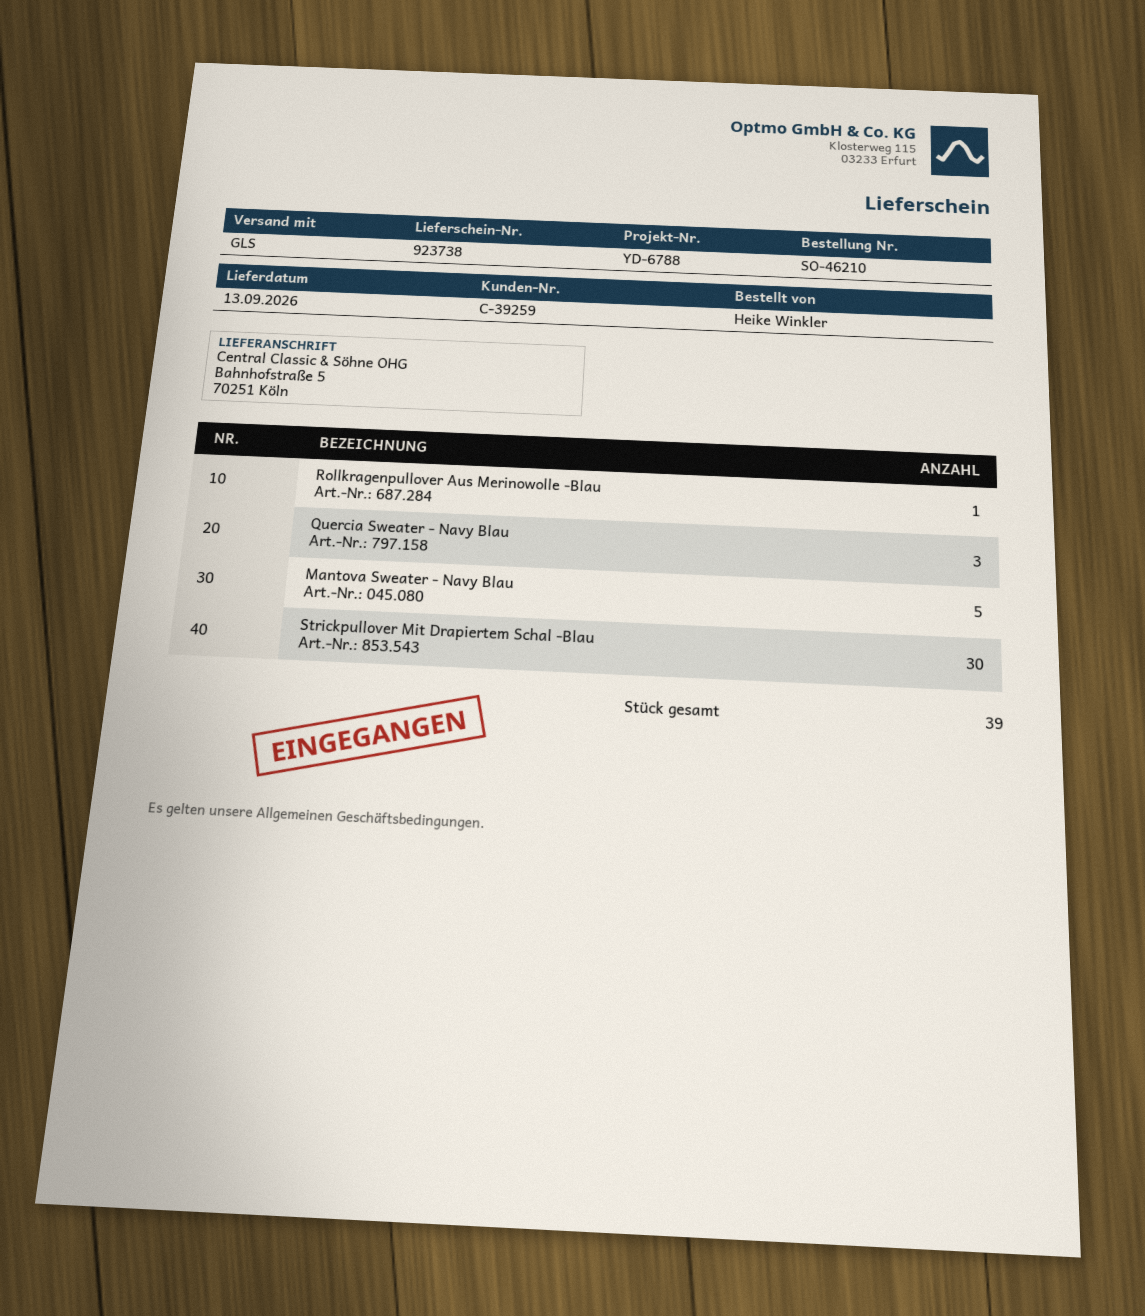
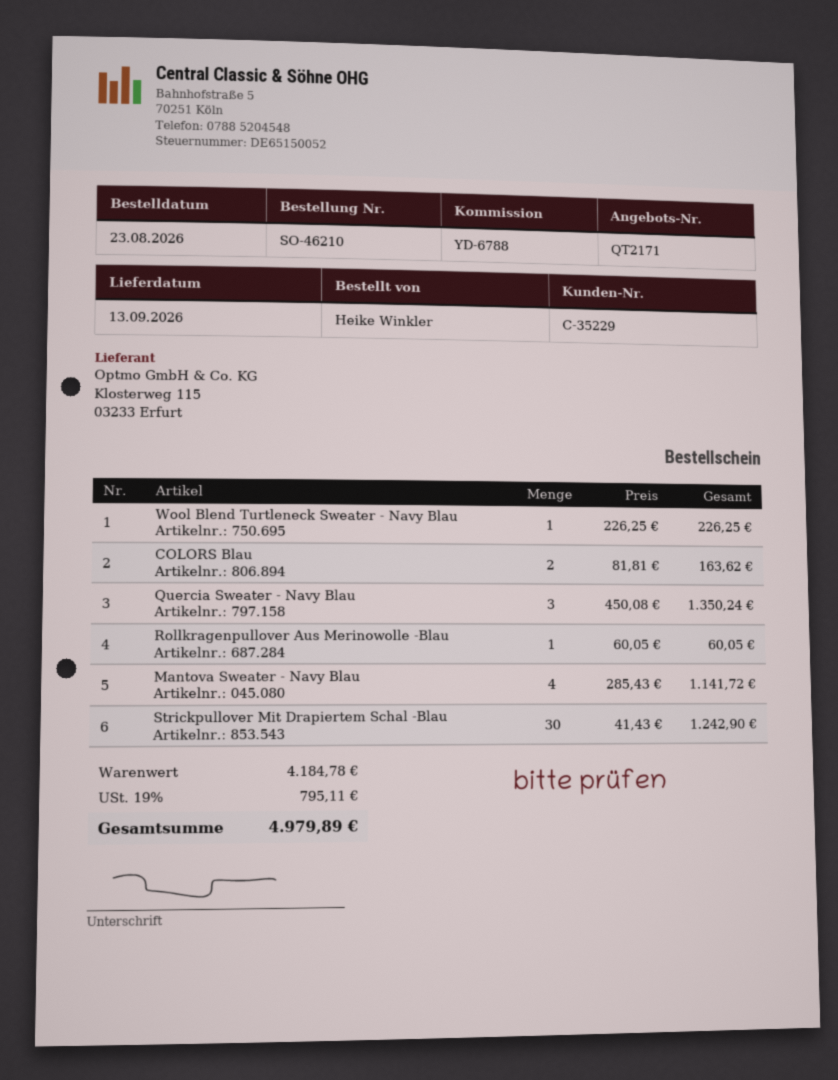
customer number: C-39259 -> C-35229
Mantova Sweater - Navy Blau: 5 -> 4
Wool Blend Turtleneck Sweater - Navy Blau: none -> 1
COLORS Blau: none -> 2

